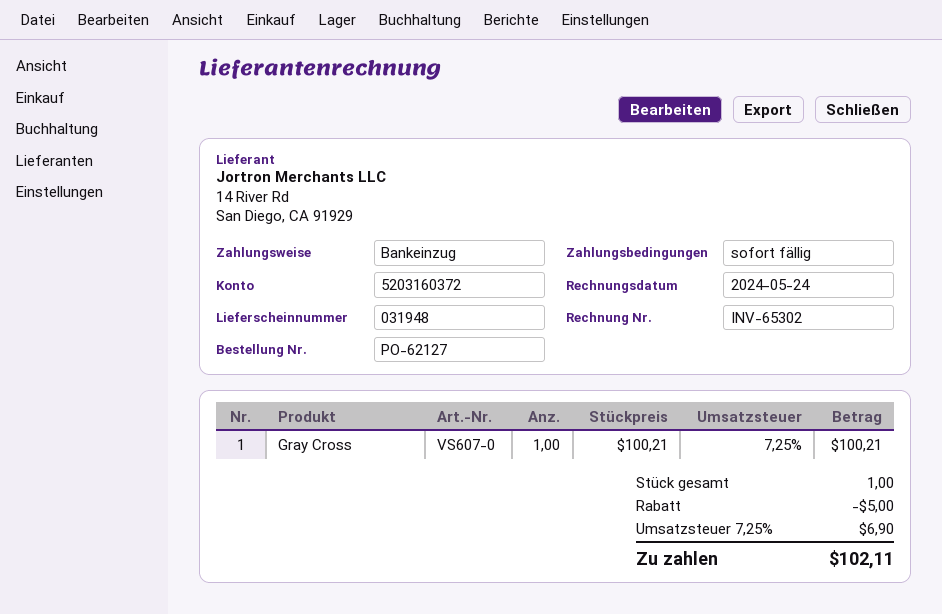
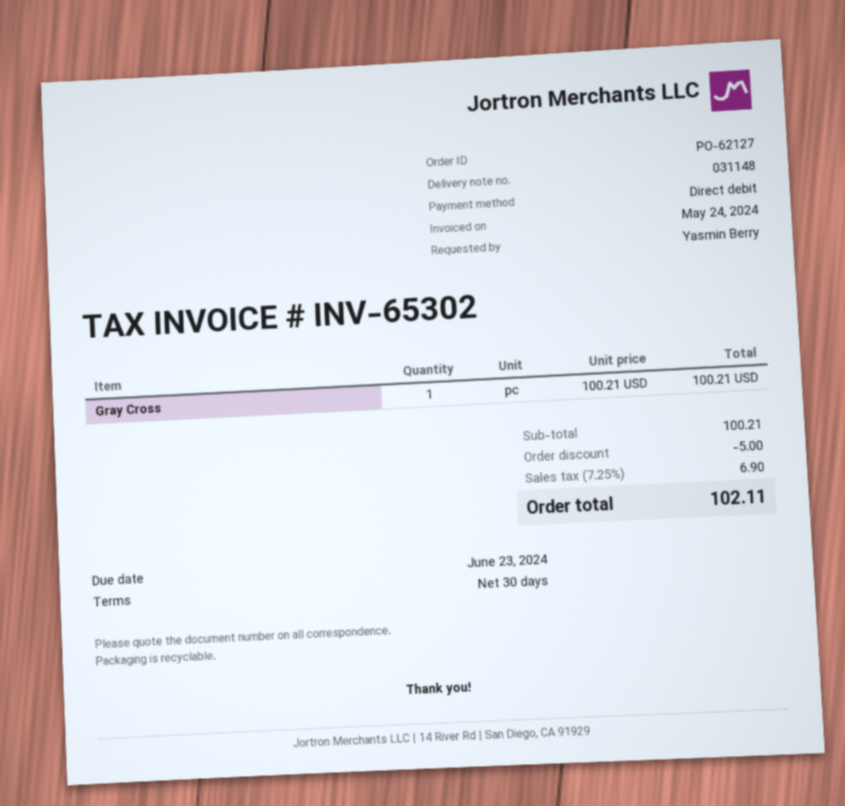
delivery note number: 031948 -> 031148
payment terms: on receipt -> 30 days

